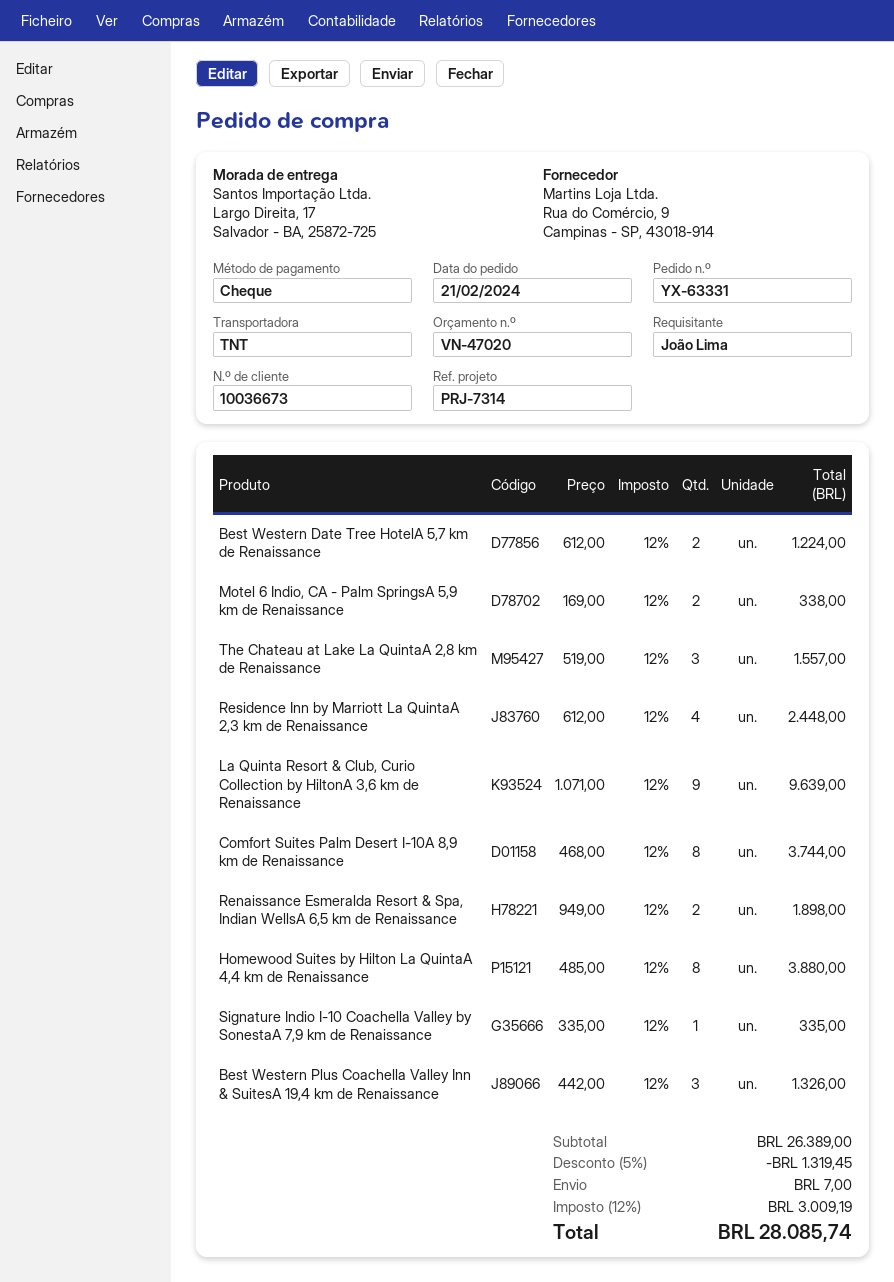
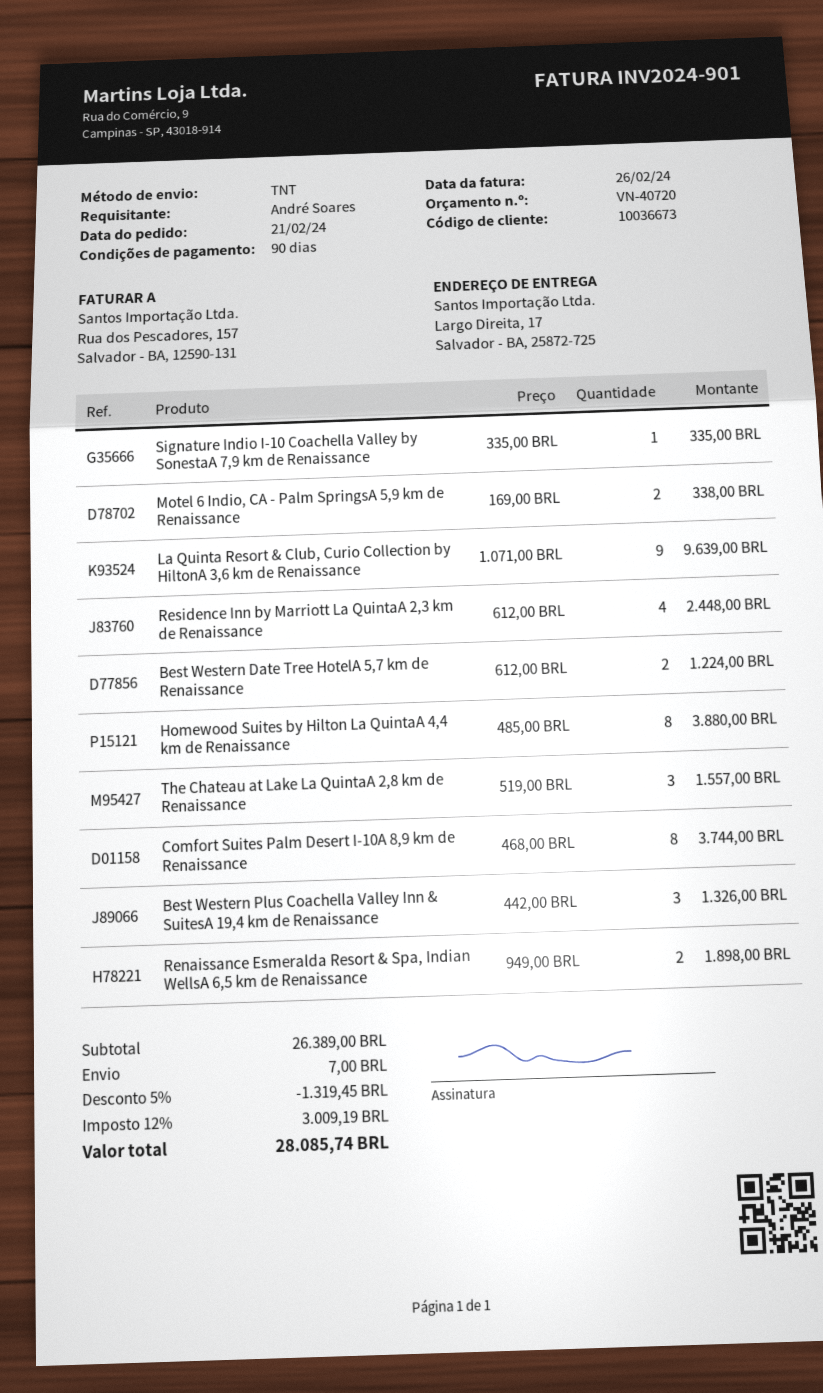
quote number: VN-47020 -> VN-40720
ordered by: João Lima -> André Soares

